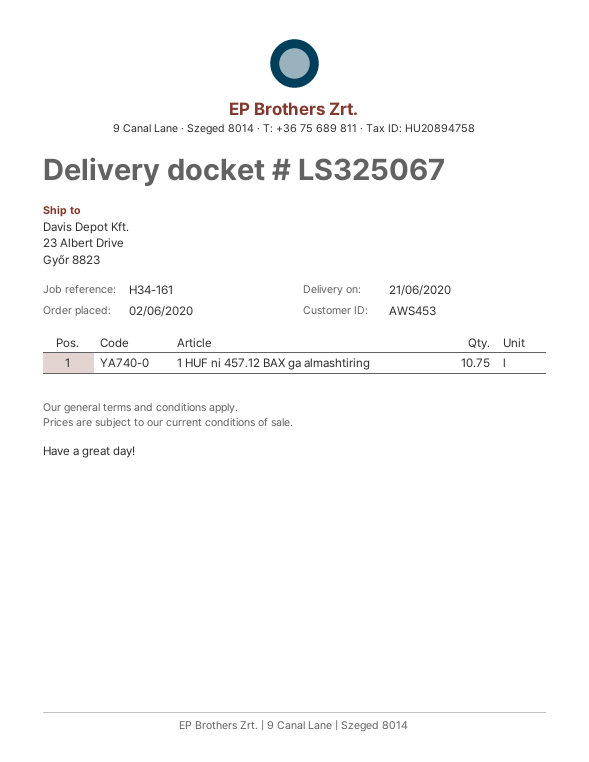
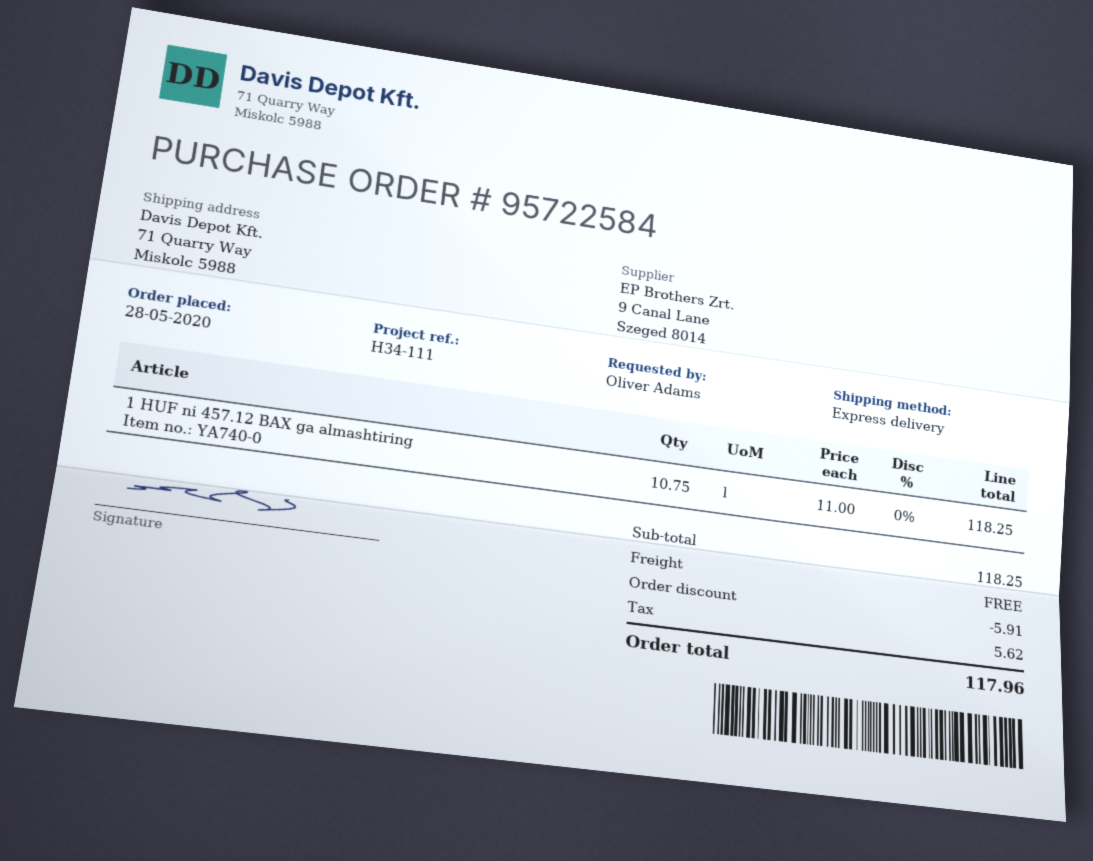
order date: 2020-06-02 -> 2020-05-28
reference: H34-161 -> H34-111
ship to: 23 Albert Drive, Győr 8823 -> 71 Quarry Way, Miskolc 5988

